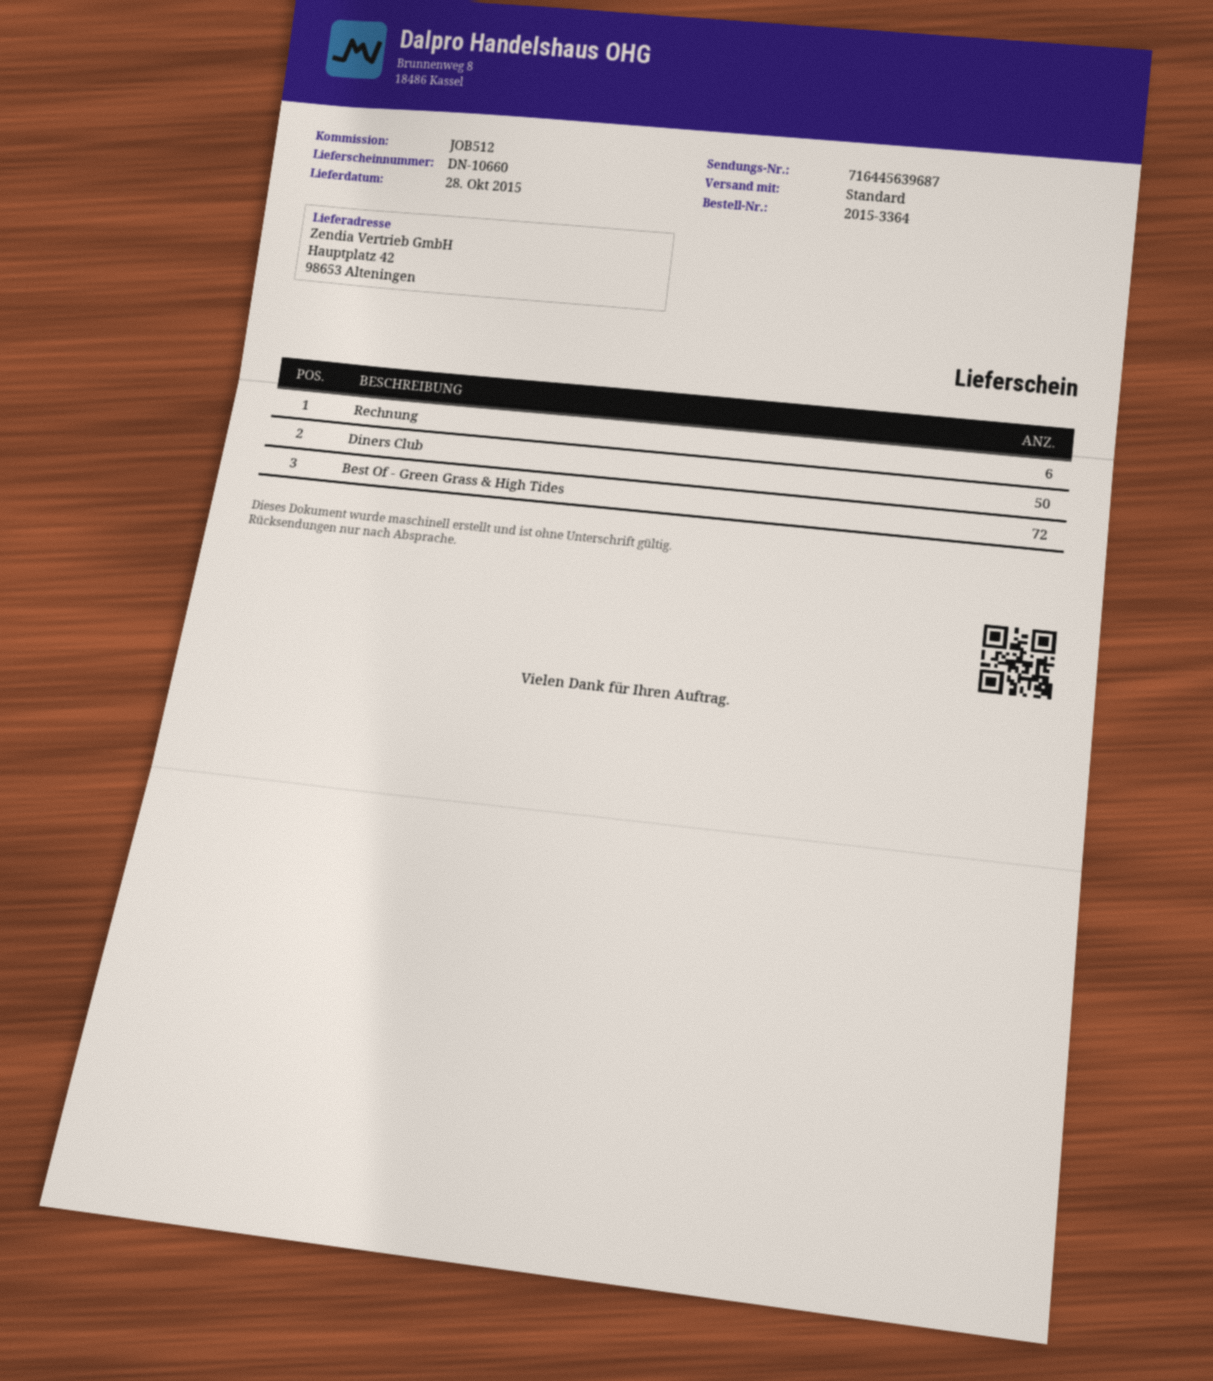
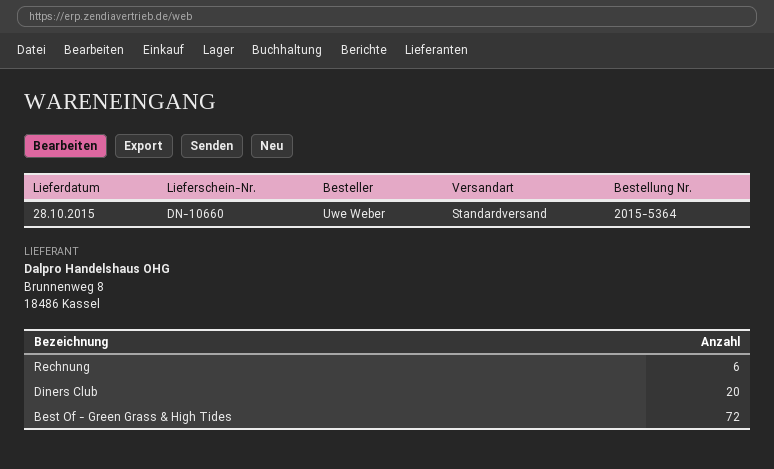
order number: 2015-3364 -> 2015-5364
Diners Club: 50 -> 20

